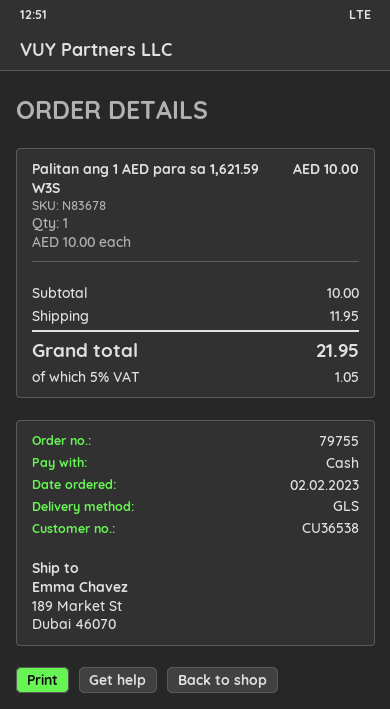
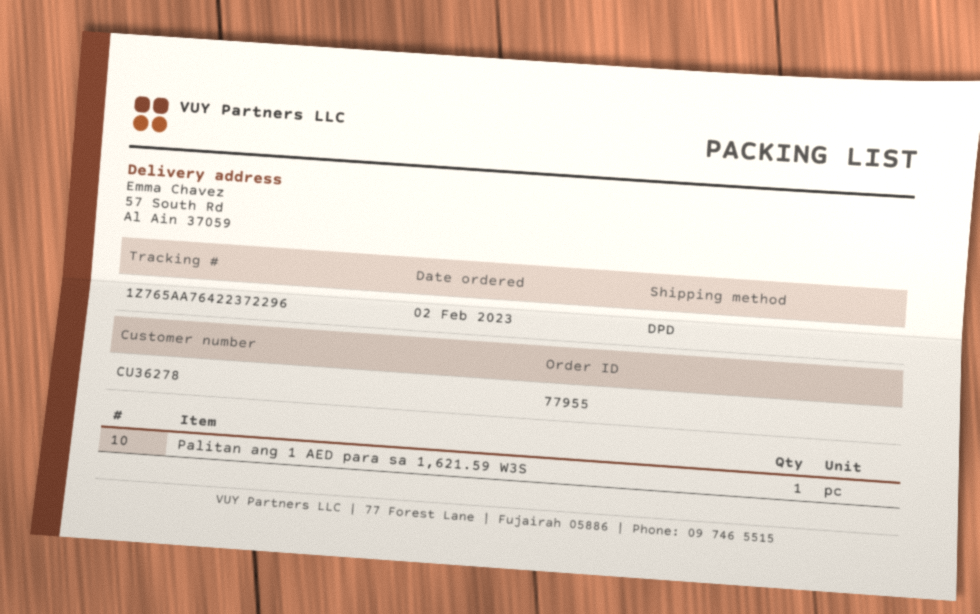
order number: 79755 -> 77955
customer number: CU36538 -> CU36278
shipping method: GLS -> DPD
ship to: 189 Market St, Dubai 46070 -> 57 South Rd, Al Ain 37059

